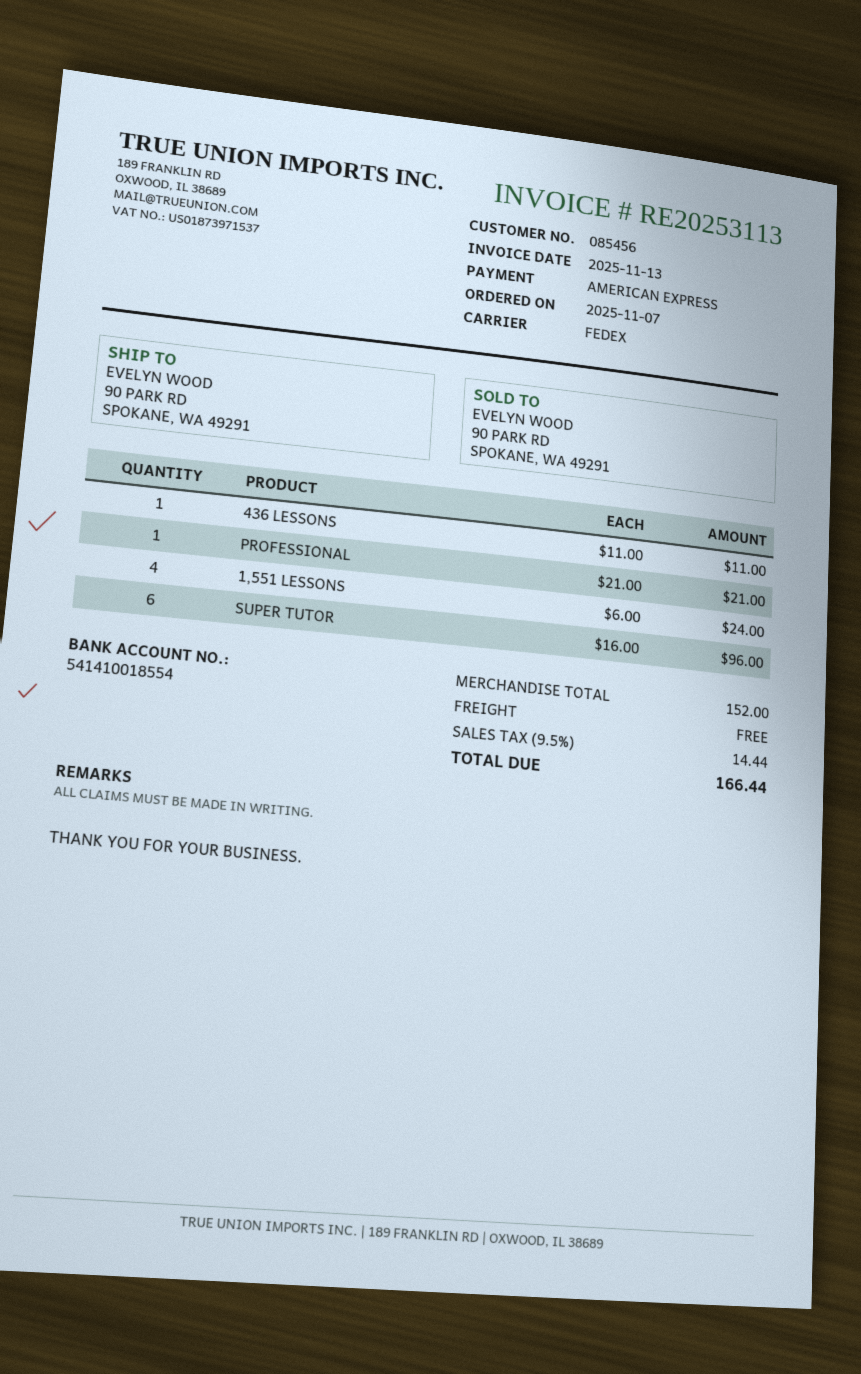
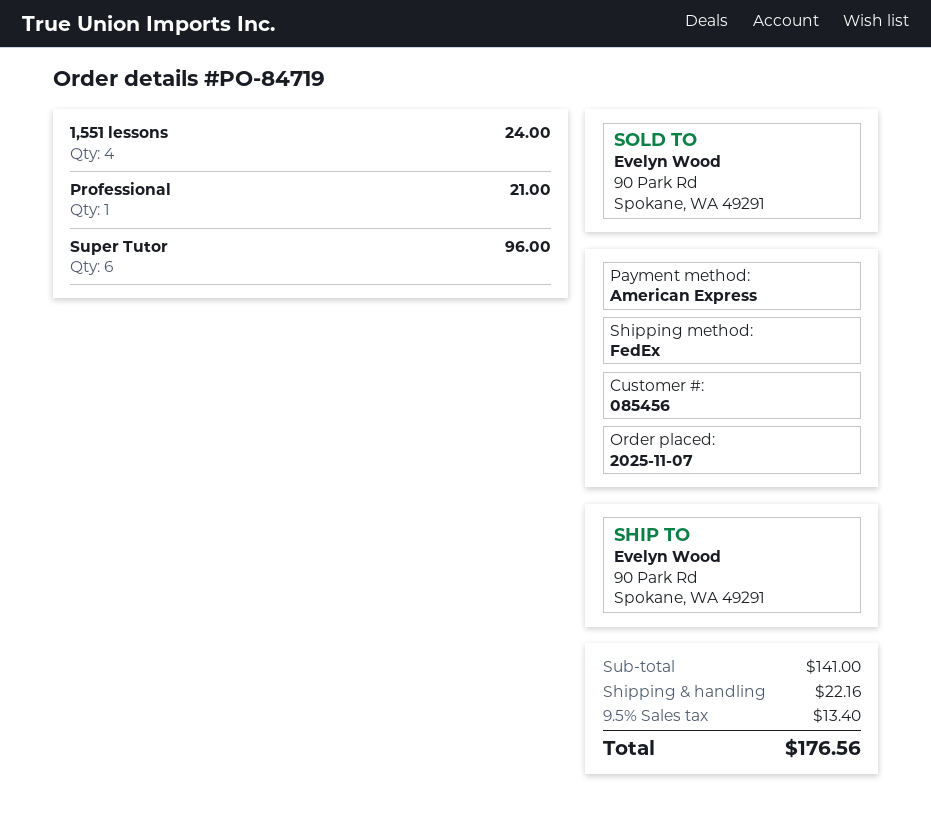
436 LESSONS: 1 for 11.00 -> none
subtotal: 152.00 -> 141.00
shipping: 0.00 -> 22.16
tax: 9.5% = 14.44 -> 9.5% = 13.40
total: 166.44 -> 176.56

